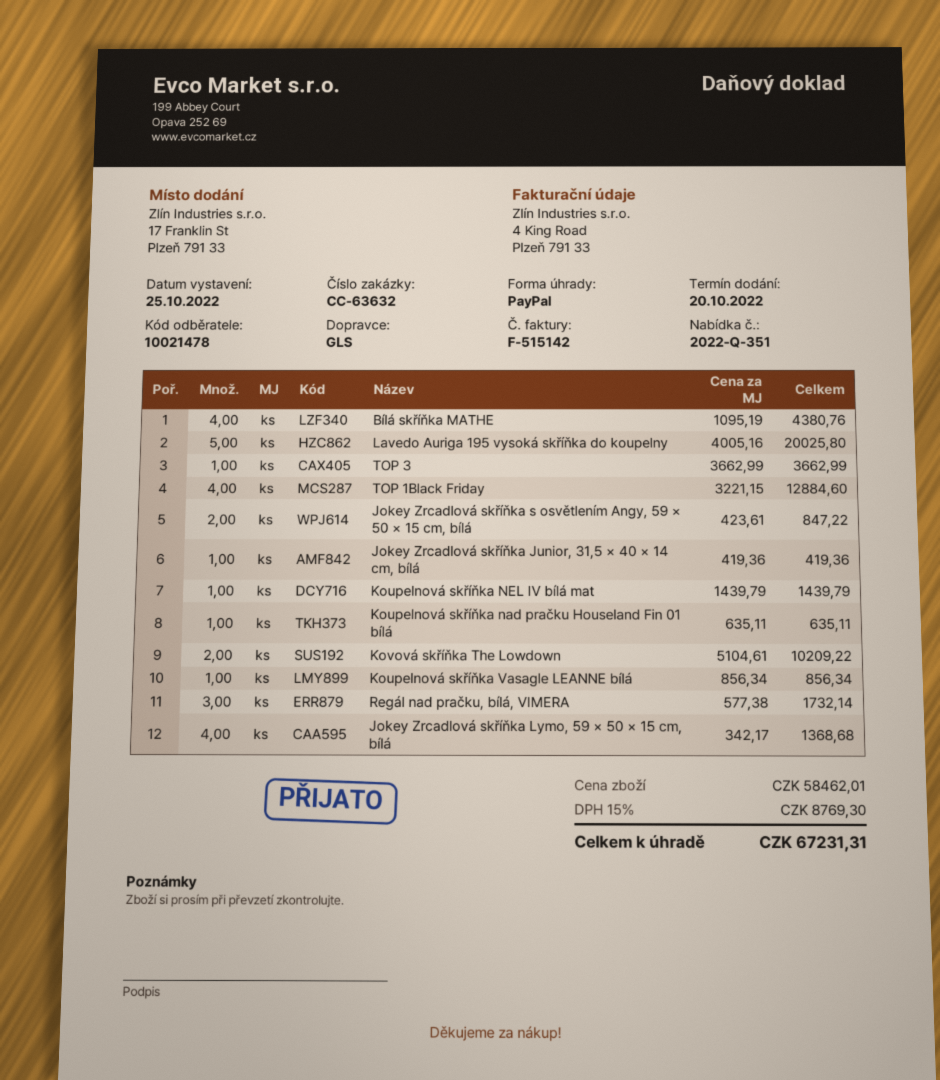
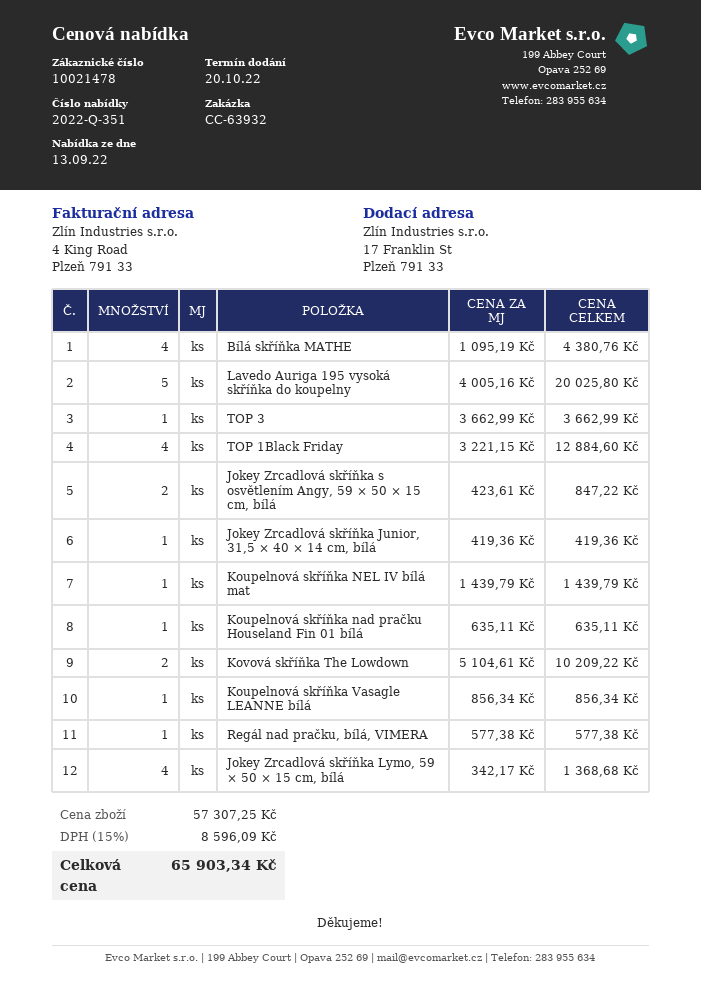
reference: CC-63632 -> CC-63932
Regál nad pračku, bílá, VIMERA: 3 x 577.38 = 1732.14 -> 1 x 577.38 = 577.38
subtotal: 58462.01 -> 57307.25
tax: 15% = 8769.30 -> 15% = 8596.09
total: 67231.31 -> 65903.34

